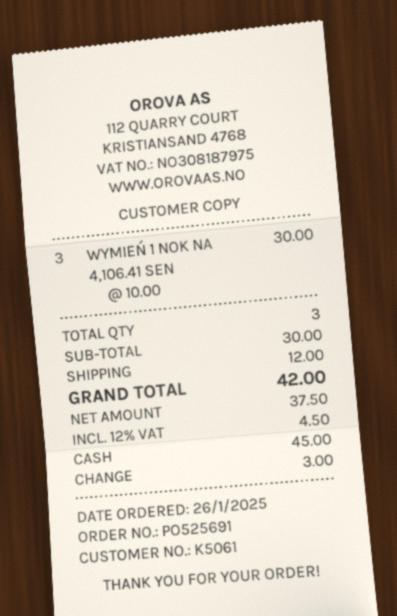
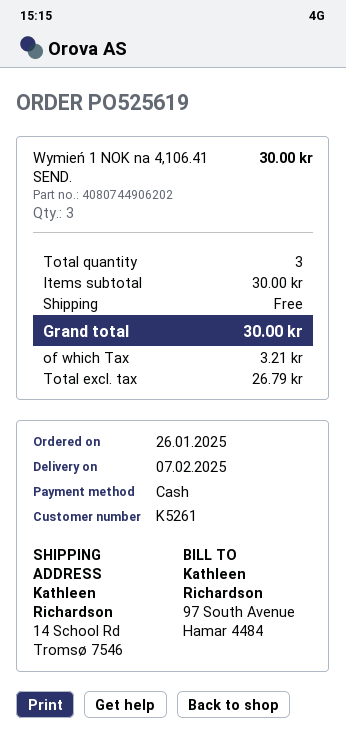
order number: PO525691 -> PO525619
customer number: K5061 -> K5261
shipping: 12.00 -> 0.00
net: 37.50 -> 26.79
tax: 4.50 -> 3.21
total: 42.00 -> 30.00

